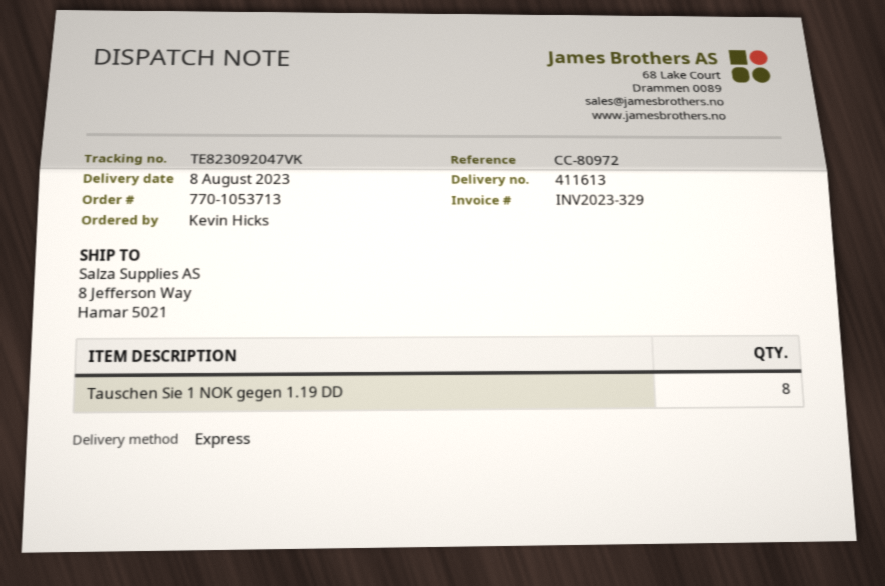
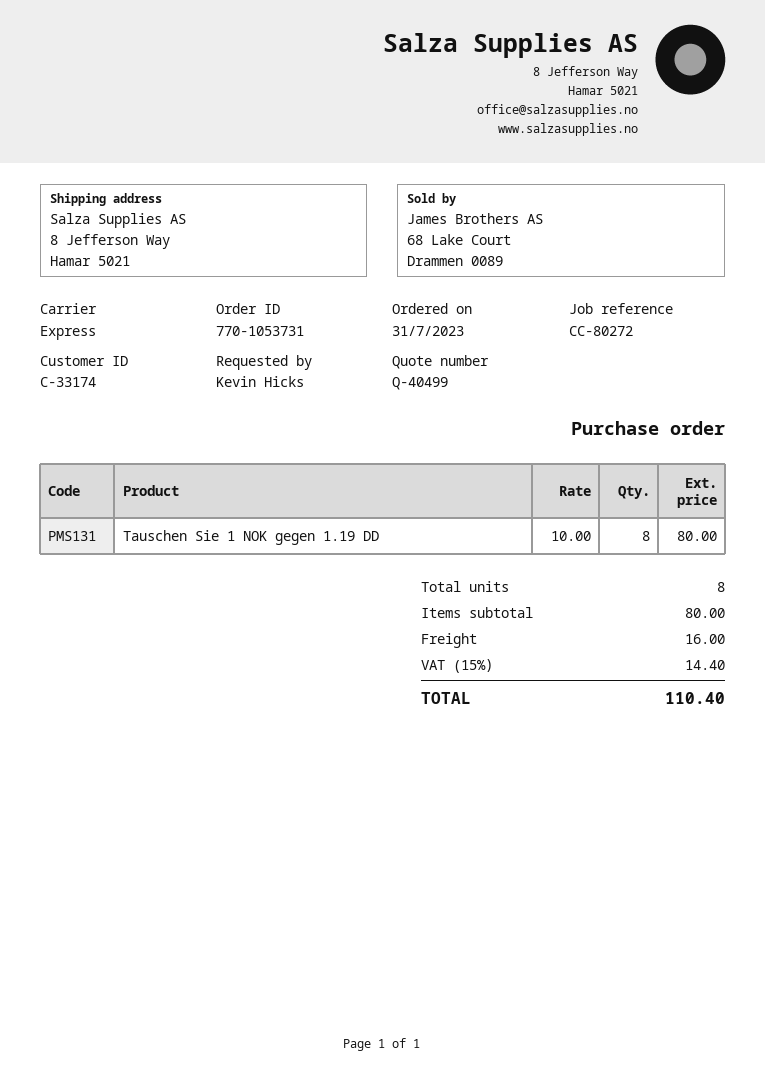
order number: 770-1053713 -> 770-1053731
reference: CC-80972 -> CC-80272

